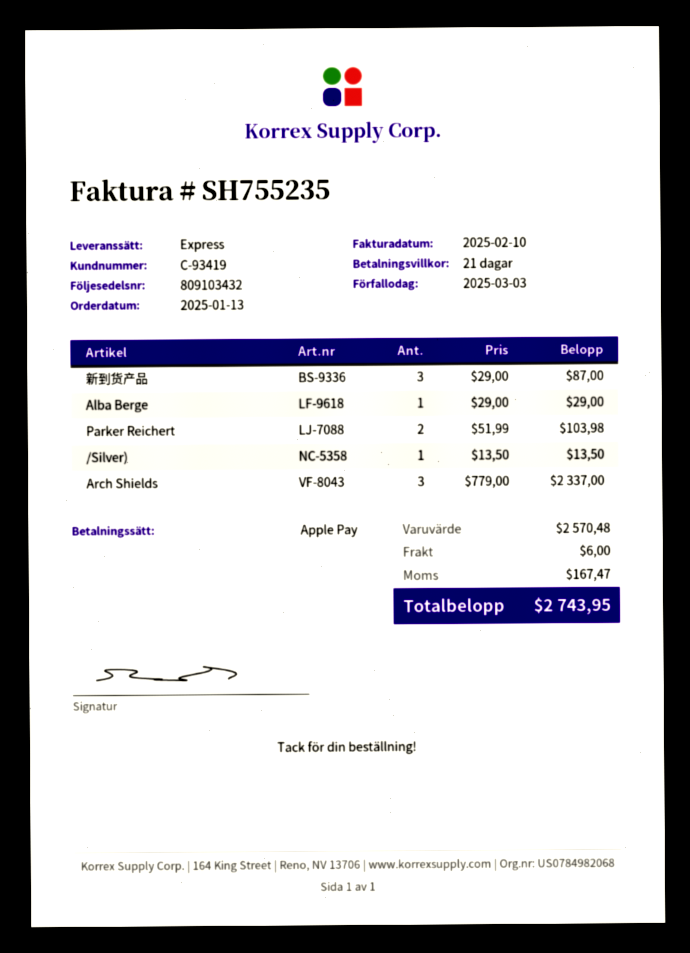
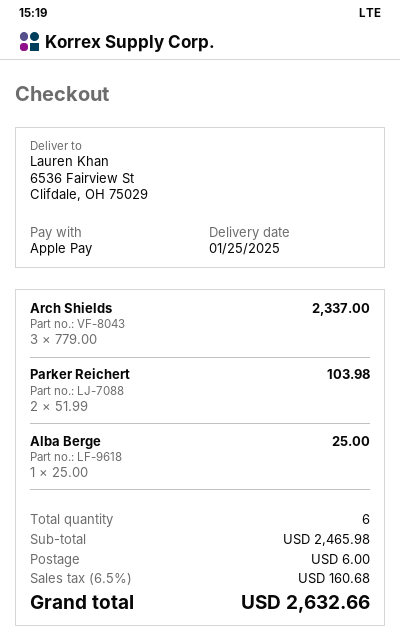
新到货产品: 3 x 29.00 = 87.00 -> none
Alba Berge: 1 x 29.00 = 29.00 -> 1 x 25.00 = 25.00
/Silver): 1 x 13.50 = 13.50 -> none
subtotal: 2570.48 -> 2465.98
tax: 167.47 -> 160.68
total: 2743.95 -> 2632.66

